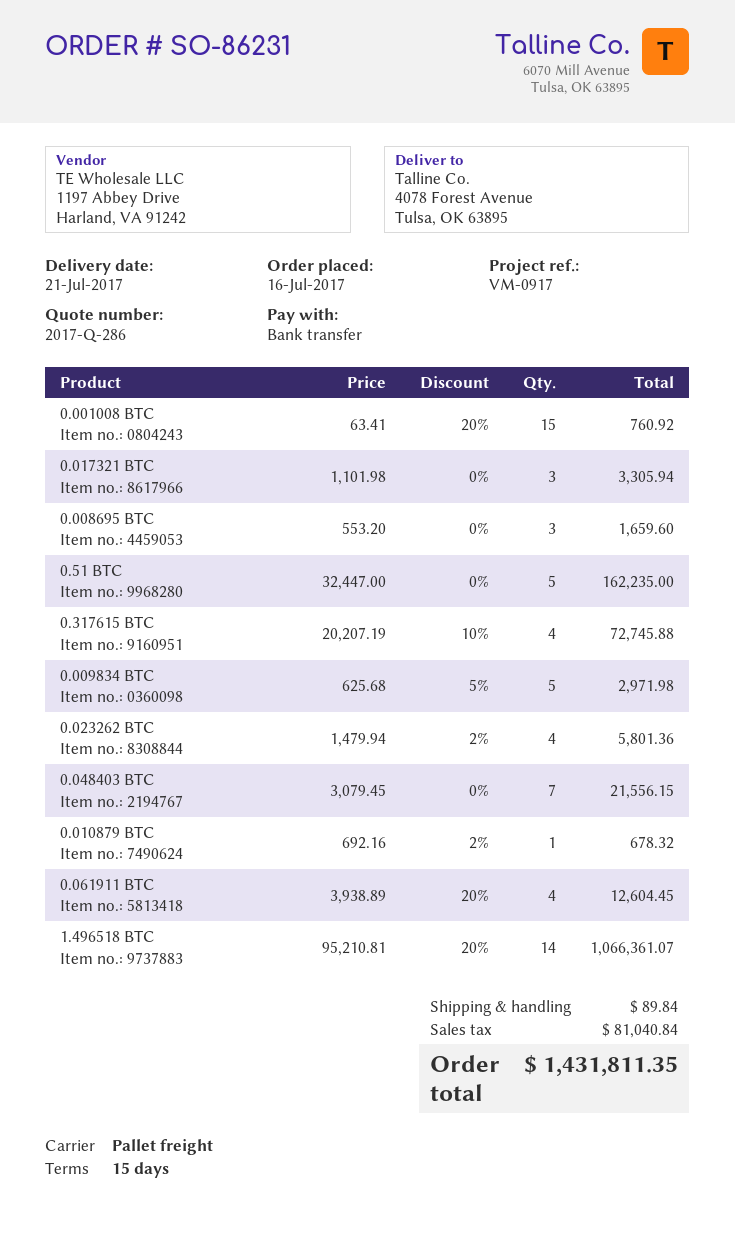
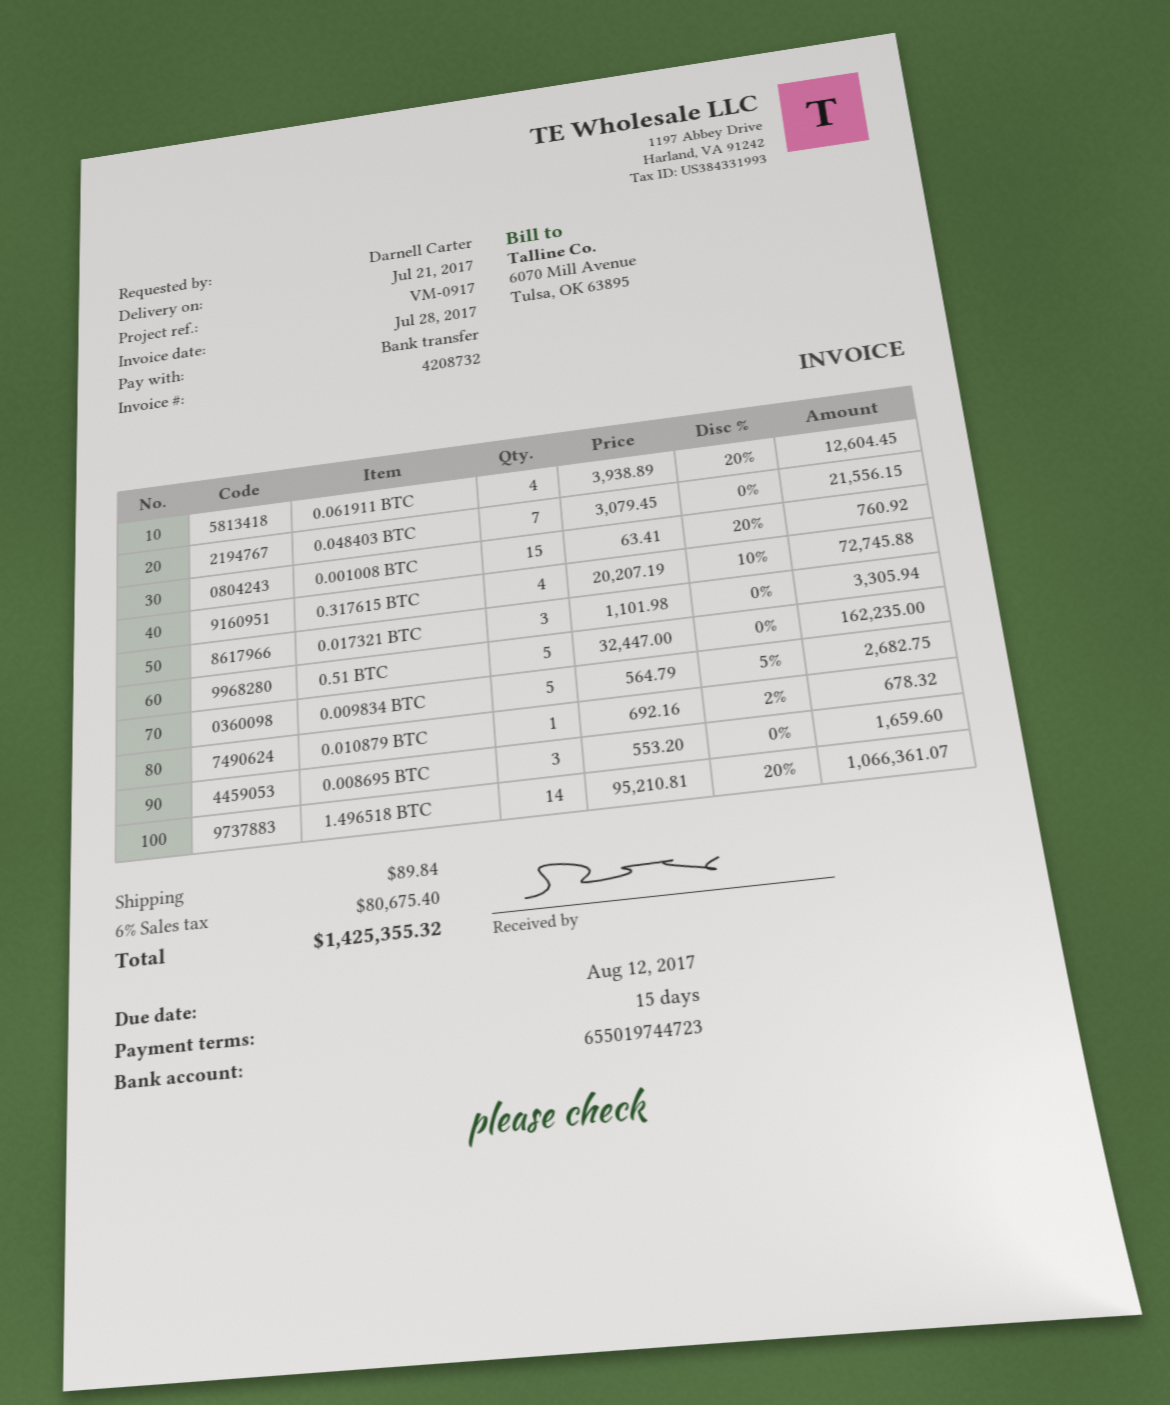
0.009834 BTC: 5 x 625.68 - 5% = 2971.98 -> 5 x 564.79 - 5% = 2682.75
0.023262 BTC: 4 x 1479.94 - 2% = 5801.36 -> none
tax: 81040.84 -> 80675.40
total: 1431811.35 -> 1425355.32

